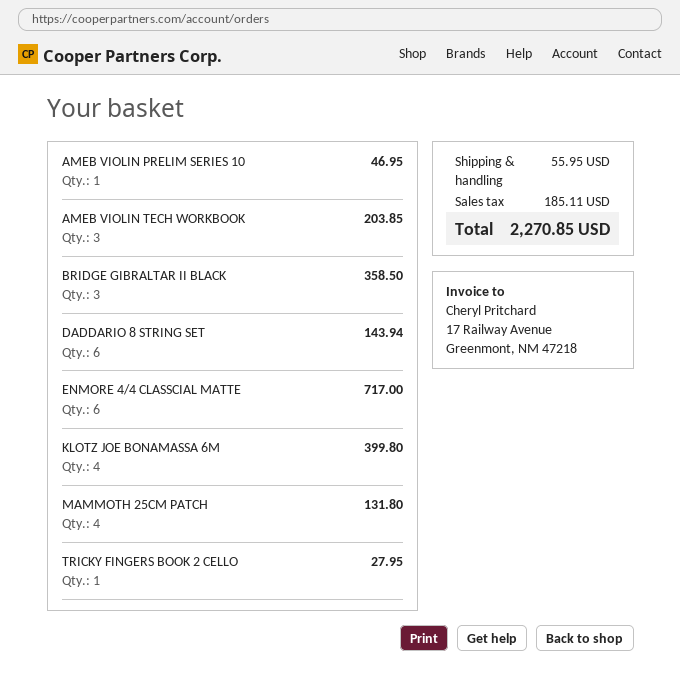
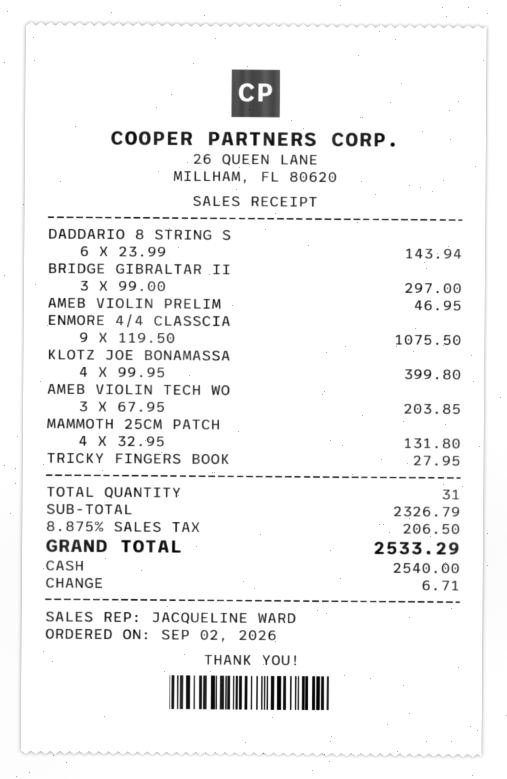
BRIDGE GIBRALTAR II BLACK: 3 for 358.50 -> 3 for 297.00
ENMORE 4/4 CLASSCIAL MATTE: 6 for 717.00 -> 9 for 1075.50
shipping: 55.95 -> none
tax: 185.11 -> 206.50
total: 2270.85 -> 2533.29

